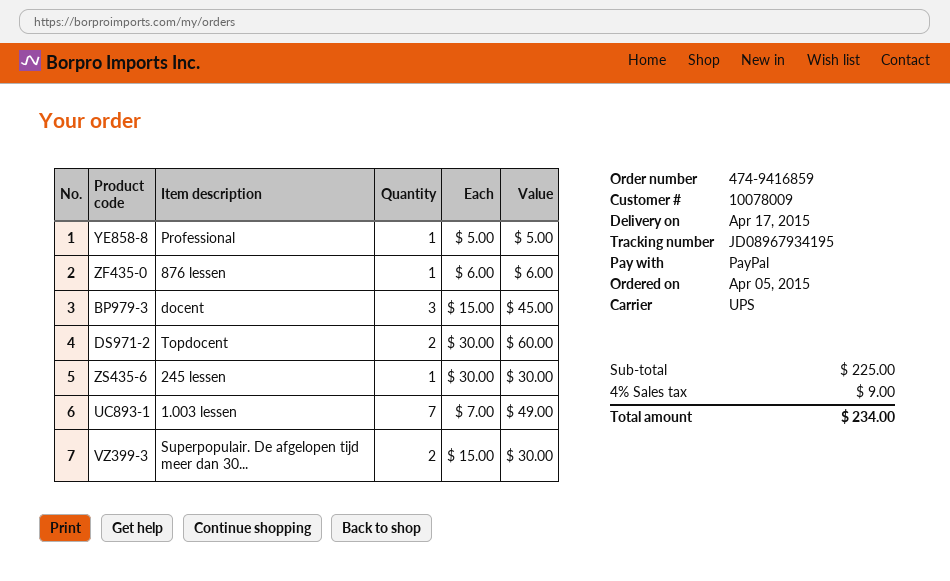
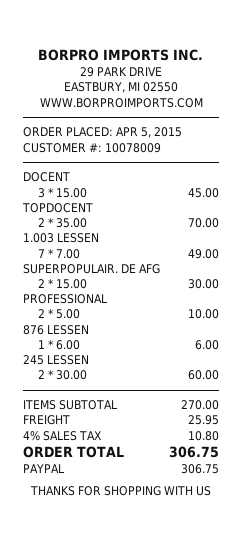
Professional: 1 x 5.00 = 5.00 -> 2 x 5.00 = 10.00
Topdocent: 2 x 30.00 = 60.00 -> 2 x 35.00 = 70.00
245 lessen: 1 x 30.00 = 30.00 -> 2 x 30.00 = 60.00
subtotal: 225.00 -> 270.00
shipping: none -> 25.95
tax: 4% = 9.00 -> 4% = 10.80
total: 234.00 -> 306.75

